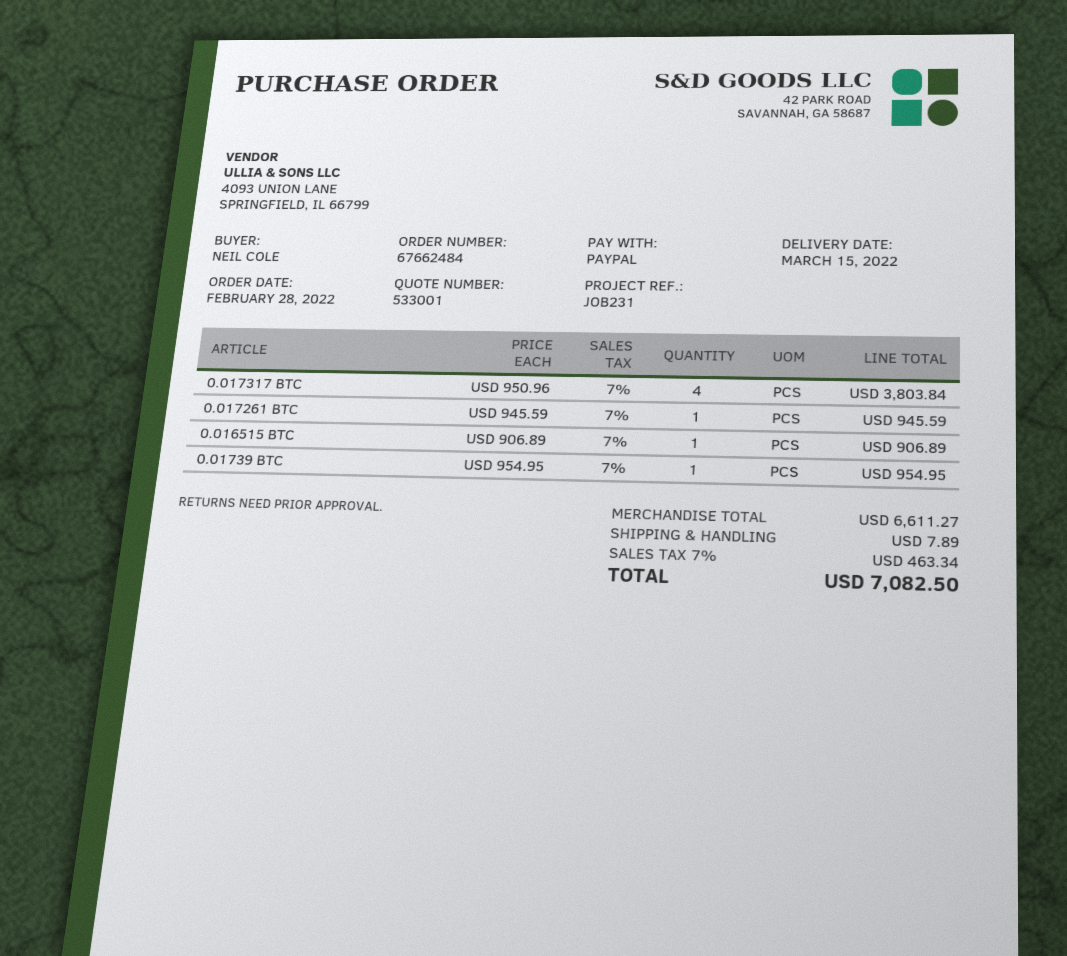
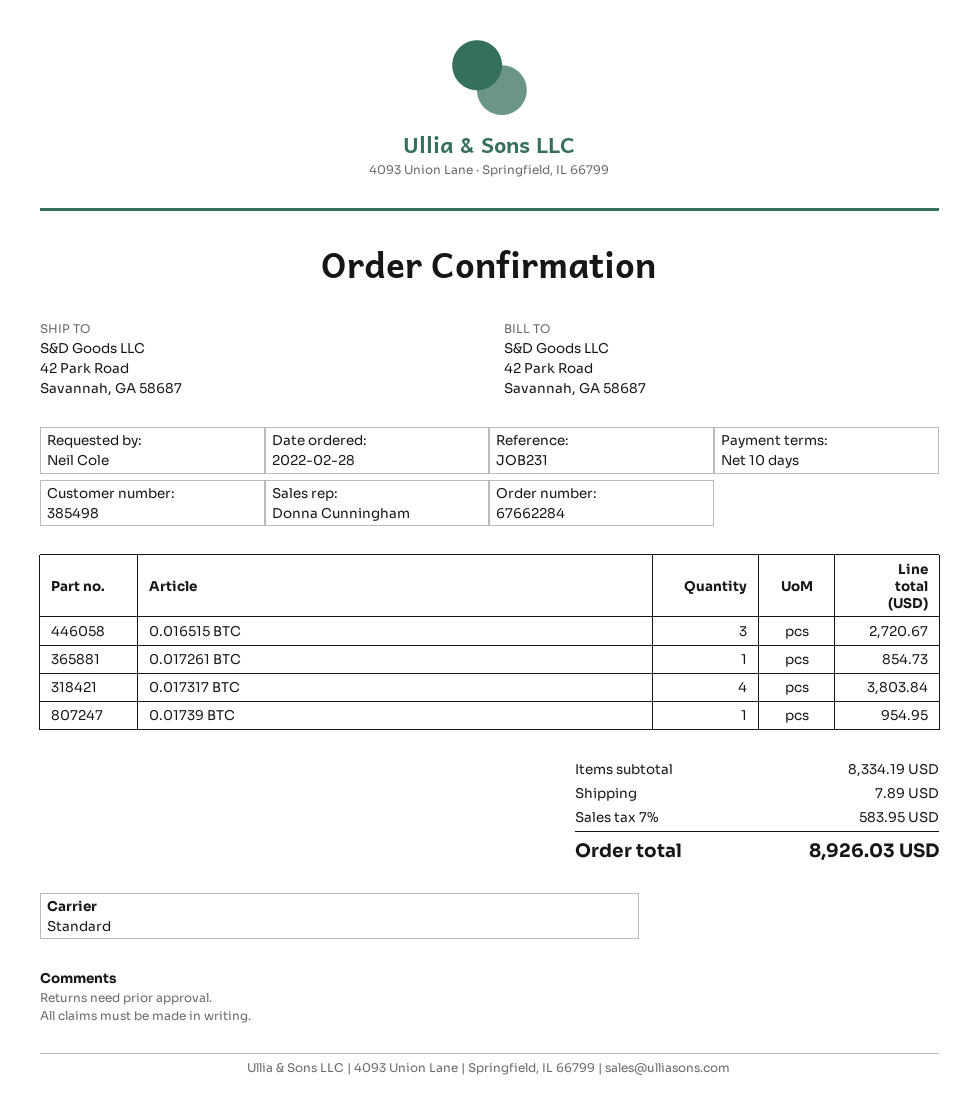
order number: 67662484 -> 67662284
0.017261 BTC: 1 for 945.59 -> 1 for 854.73
0.016515 BTC: 1 for 906.89 -> 3 for 2720.67
subtotal: 6611.27 -> 8334.19
tax: 7% = 463.34 -> 7% = 583.95
total: 7082.50 -> 8926.03

